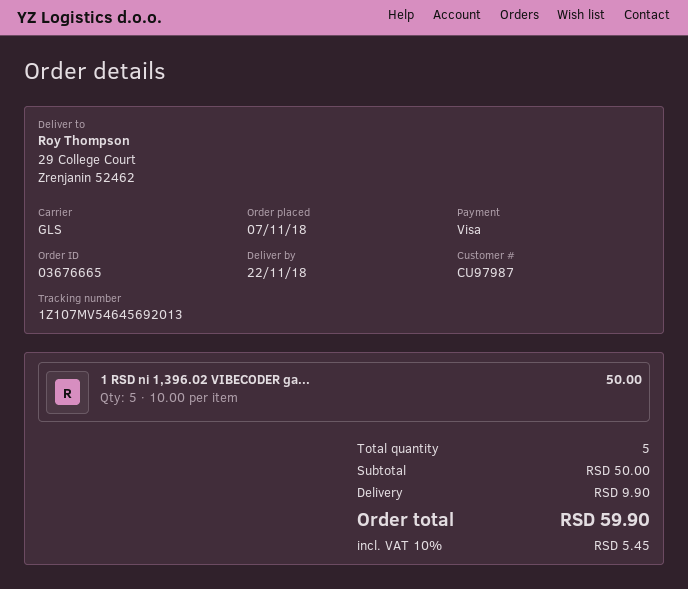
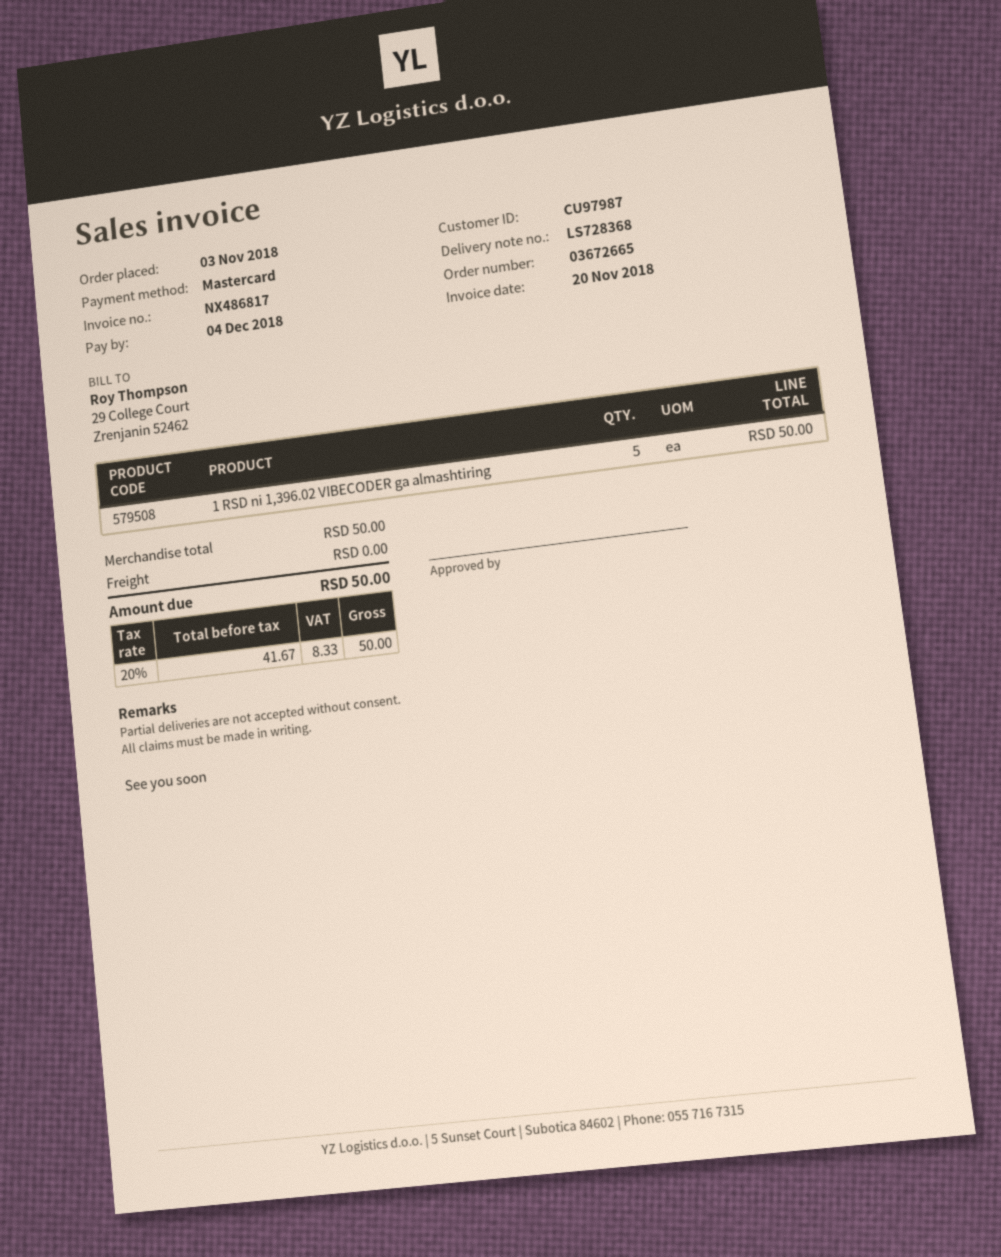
order number: 03676665 -> 03672665
order date: 2018-11-07 -> 2018-11-03
payment method: Visa -> Mastercard
shipping: 9.90 -> 0.00
tax: 10% = 5.45 -> 20% = 8.33
total: 59.90 -> 50.00

